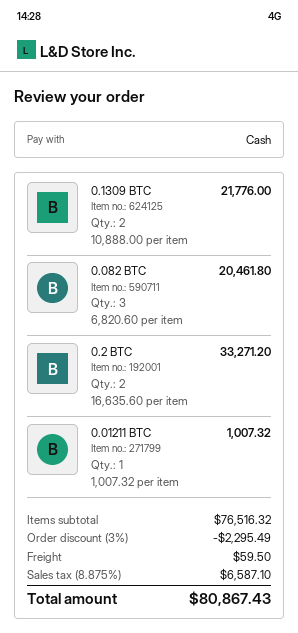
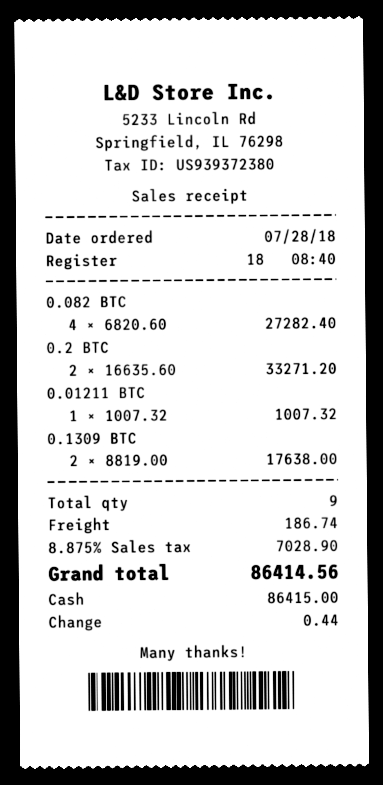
0.1309 BTC: 2 x 10888.00 = 21776.00 -> 2 x 8819.00 = 17638.00
0.082 BTC: 3 x 6820.60 = 20461.80 -> 4 x 6820.60 = 27282.40
discount: 3% = 2295.49 -> none
shipping: 59.50 -> 186.74
tax: 8.875% = 6587.10 -> 8.875% = 7028.90
total: 80867.43 -> 86414.56

